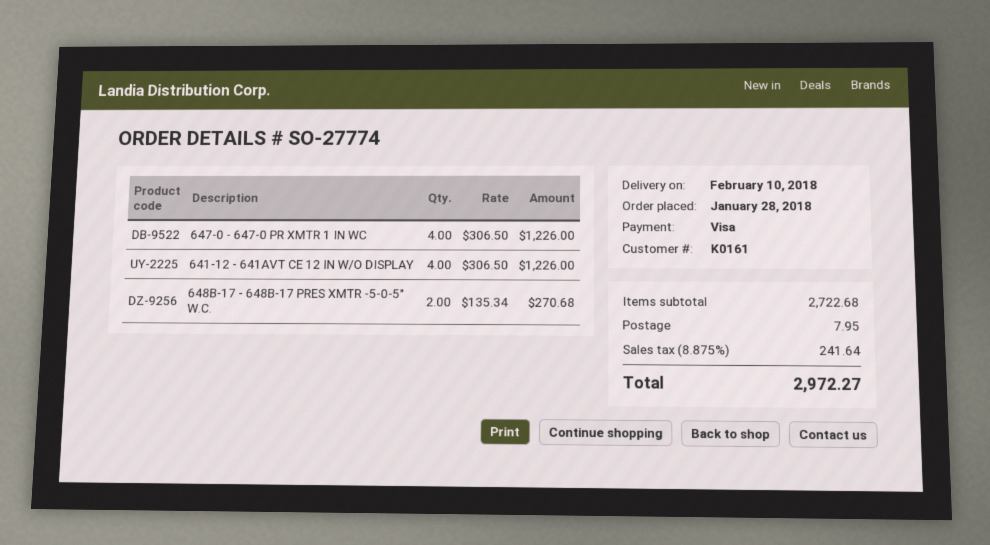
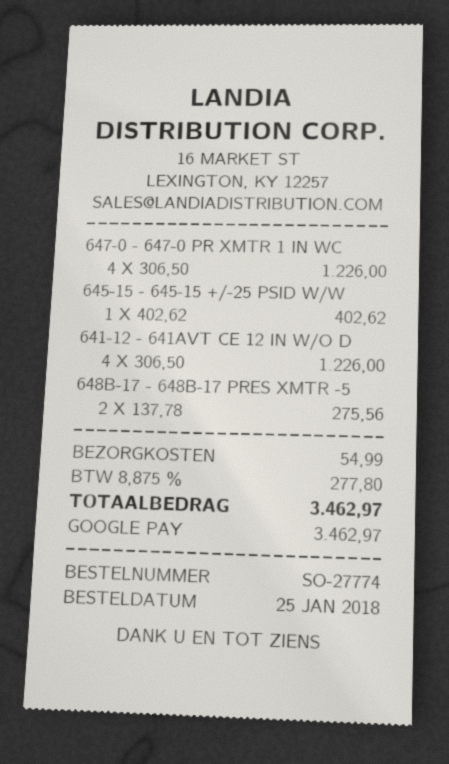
order date: 2018-01-28 -> 2018-01-25
payment method: Visa -> Google Pay
648B-17 - 648B-17 PRES XMTR -5-0-5" W.C.: 2 x 135.34 = 270.68 -> 2 x 137.78 = 275.56
645-15 - 645-15 +/-25 PSID W/W: none -> 1 x 402.62 = 402.62
shipping: 7.95 -> 54.99
tax: 8.875% = 241.64 -> 8.875% = 277.80
total: 2972.27 -> 3462.97

